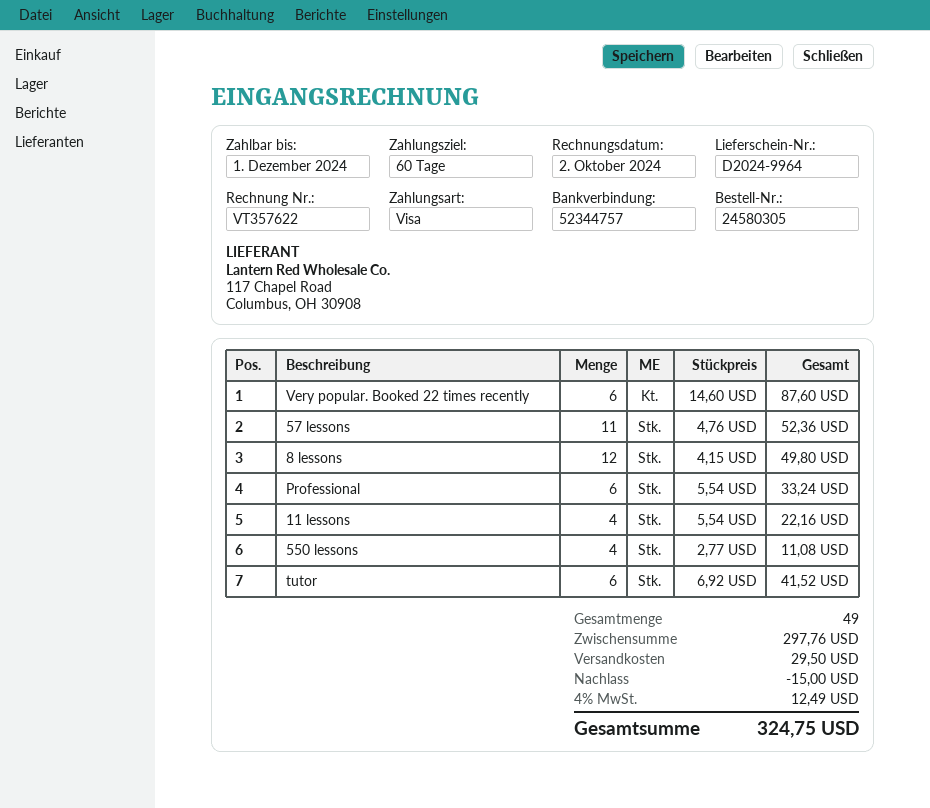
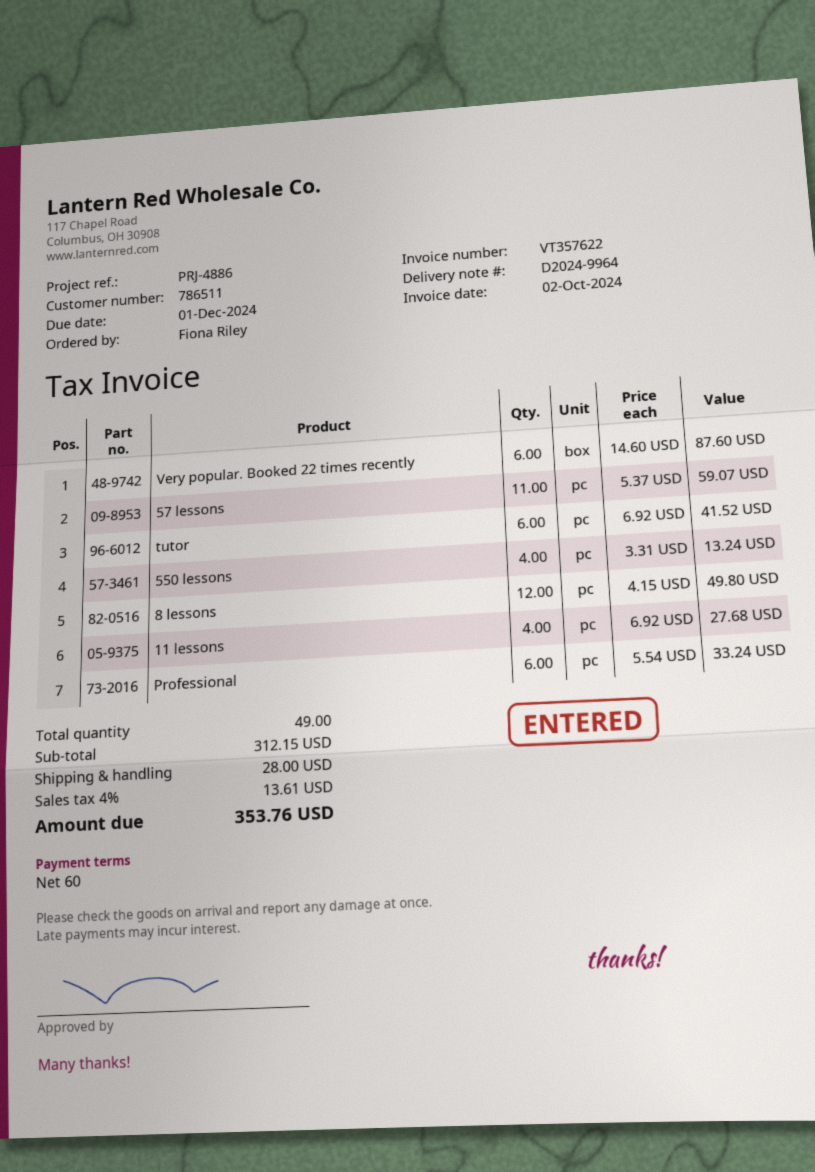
57 lessons: 11 x 4.76 = 52.36 -> 11 x 5.37 = 59.07
11 lessons: 4 x 5.54 = 22.16 -> 4 x 6.92 = 27.68
550 lessons: 4 x 2.77 = 11.08 -> 4 x 3.31 = 13.24
subtotal: 297.76 -> 312.15
discount: 15.00 -> none
shipping: 29.50 -> 28.00
tax: 4% = 12.49 -> 4% = 13.61
total: 324.75 -> 353.76

